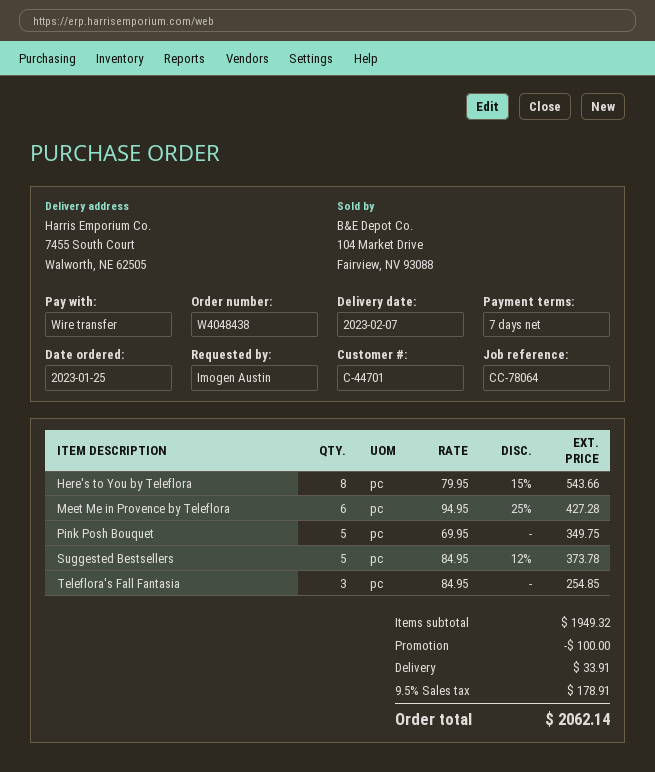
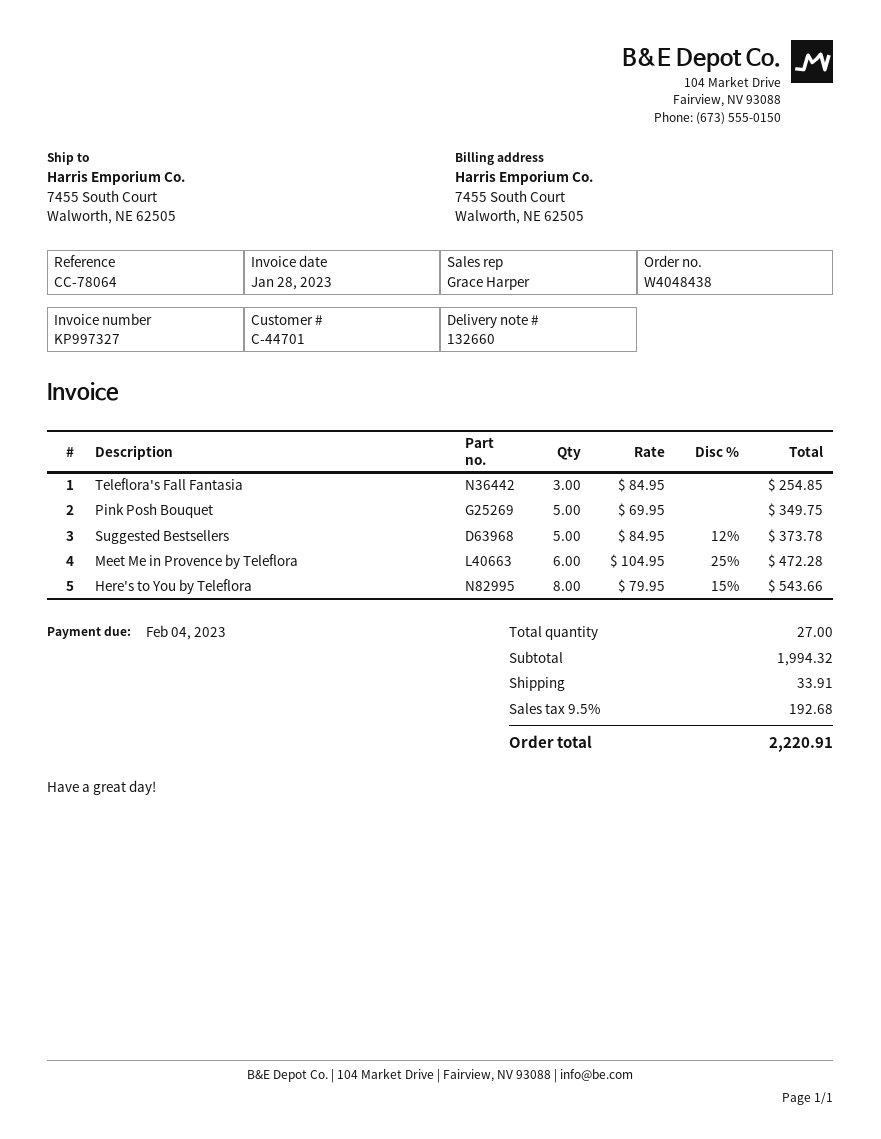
Meet Me in Provence by Teleflora: 6 x 94.95 - 25% = 427.28 -> 6 x 104.95 - 25% = 472.28
subtotal: 1949.32 -> 1994.32
discount: 100.00 -> none
tax: 9.5% = 178.91 -> 9.5% = 192.68
total: 2062.14 -> 2220.91

